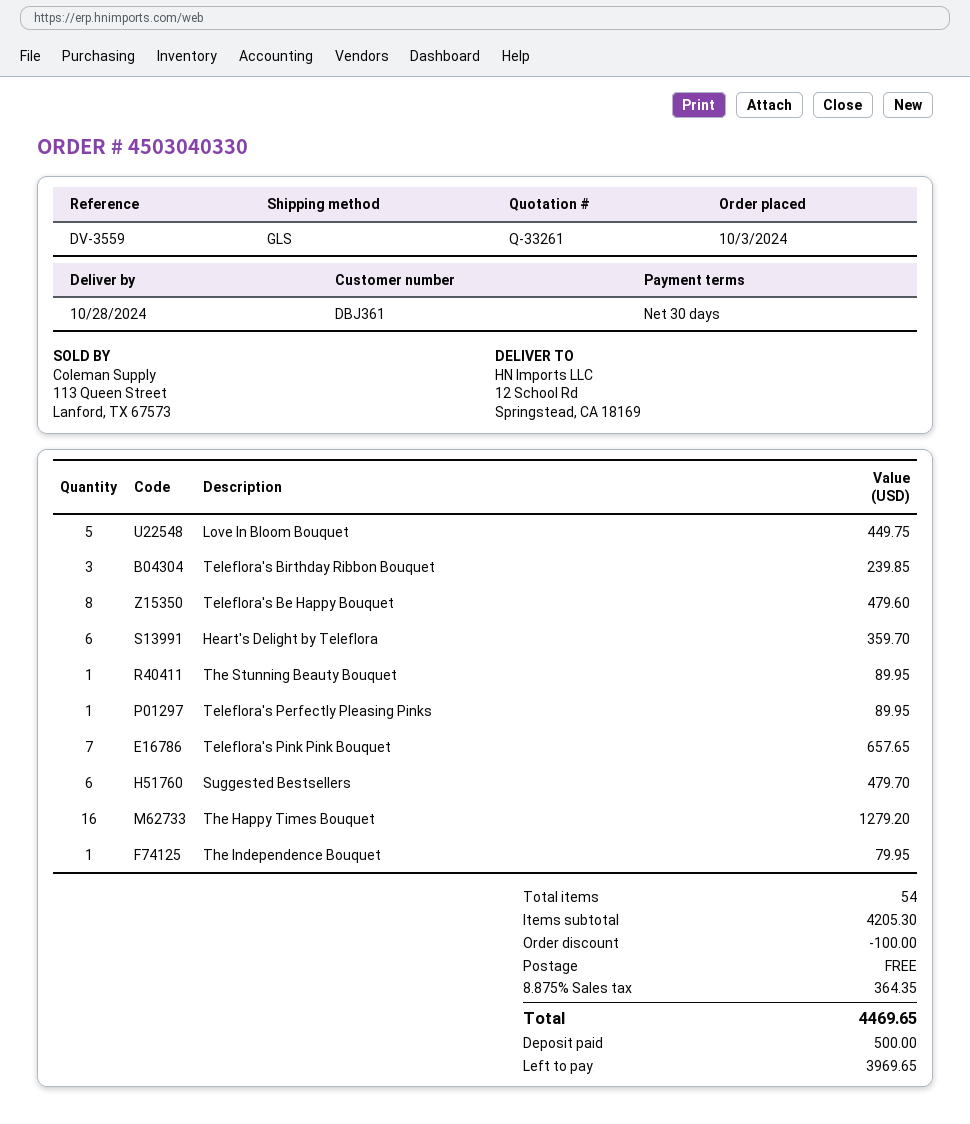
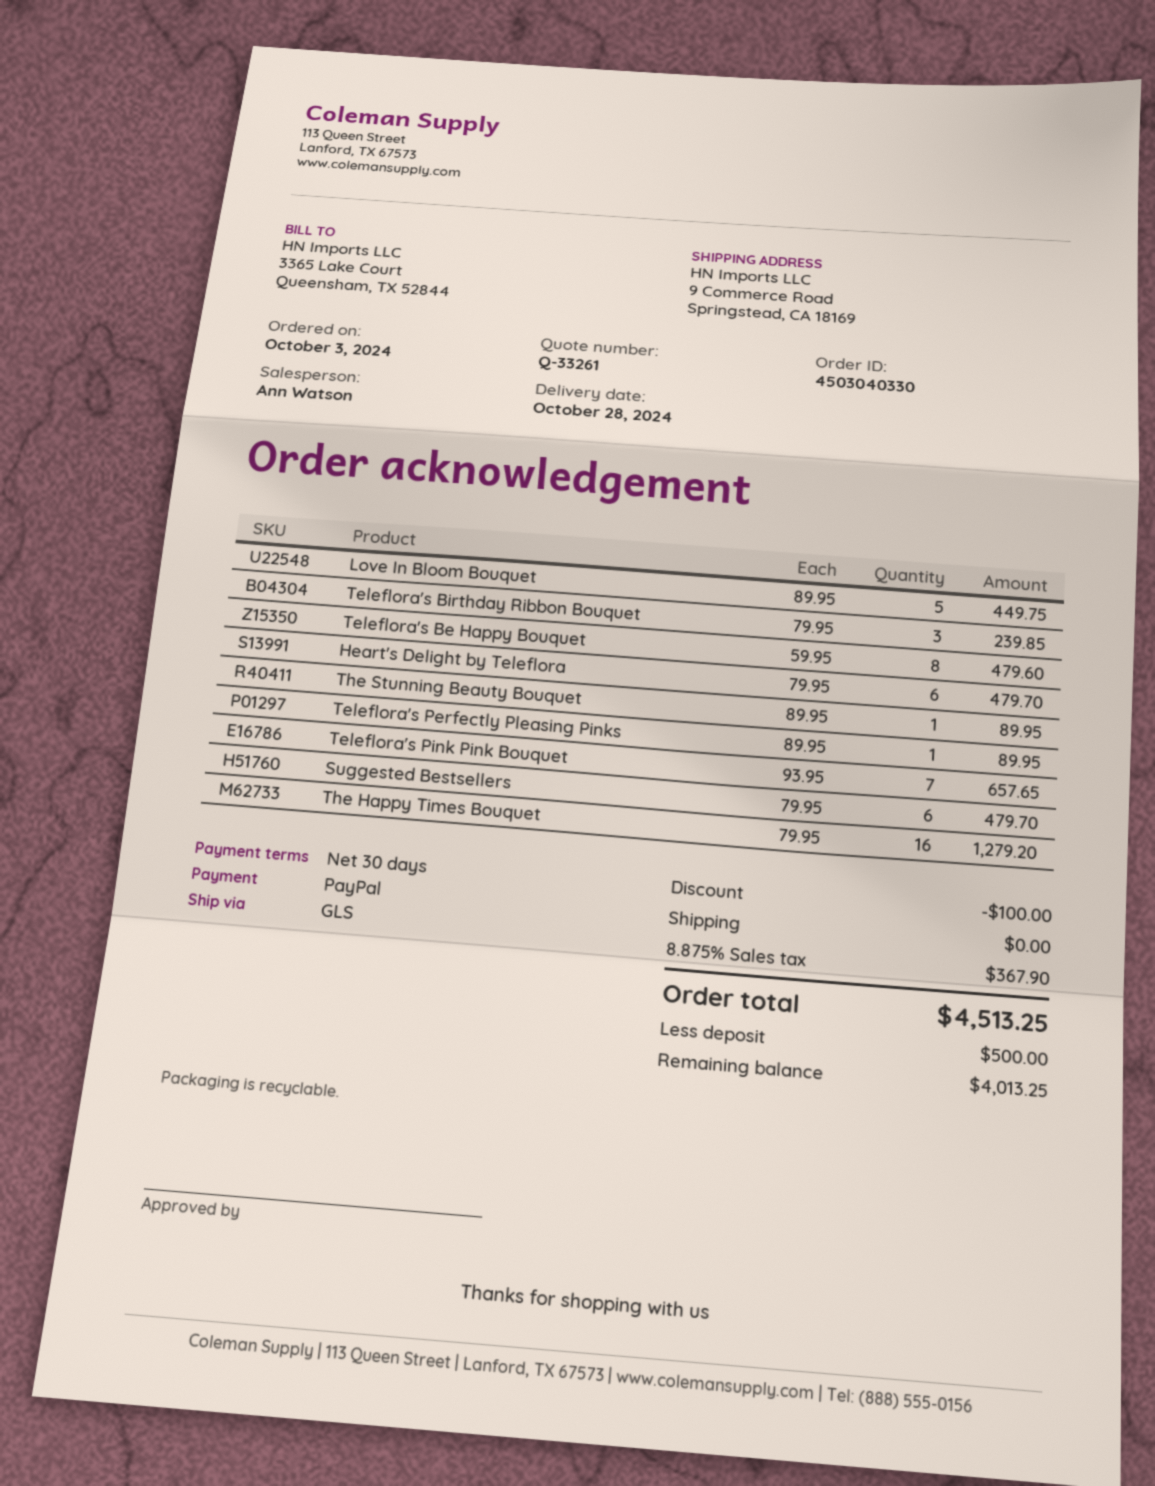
ship to: 12 School Rd, Springstead, CA 18169 -> 9 Commerce Road, Springstead, CA 18169
Heart's Delight by Teleflora: 6 for 359.70 -> 6 for 479.70
The Independence Bouquet: 1 for 79.95 -> none
tax: 8.875% = 364.35 -> 8.875% = 367.90
total: 4469.65 -> 4513.25
balance: 3969.65 -> 4013.25

